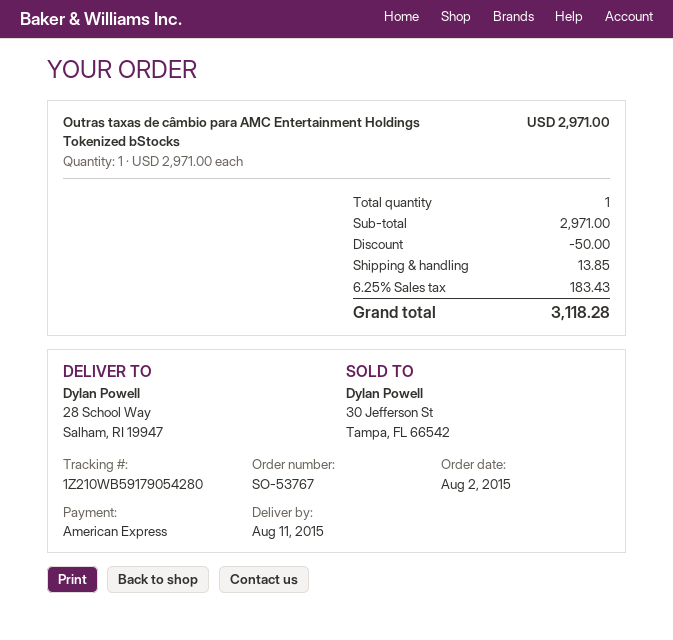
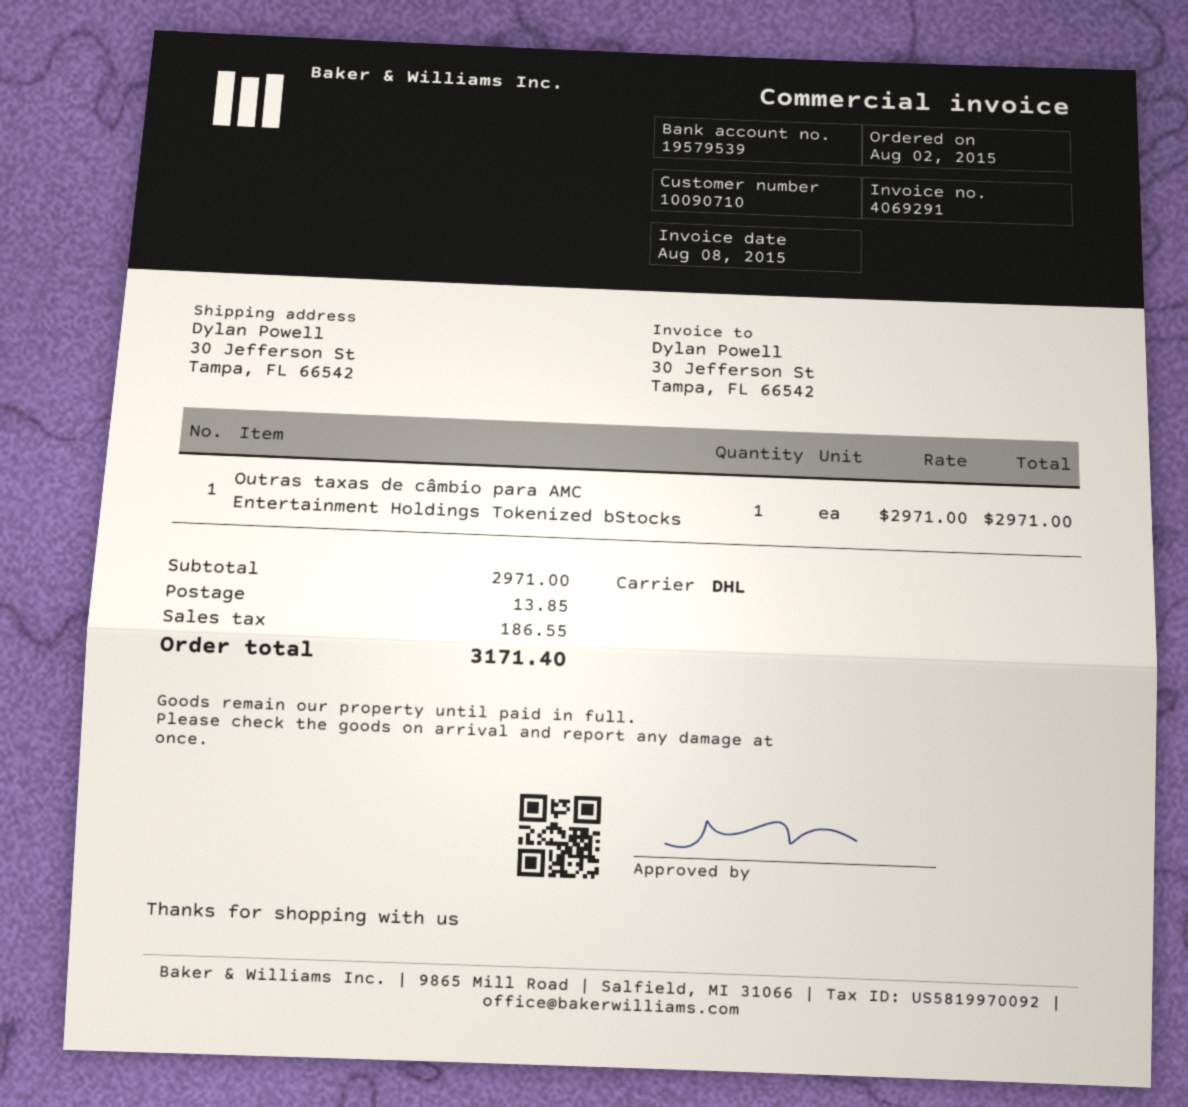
ship to: 28 School Way, Salham, RI 19947 -> 30 Jefferson St, Tampa, FL 66542
discount: 50.00 -> none
tax: 183.43 -> 186.55
total: 3118.28 -> 3171.40

